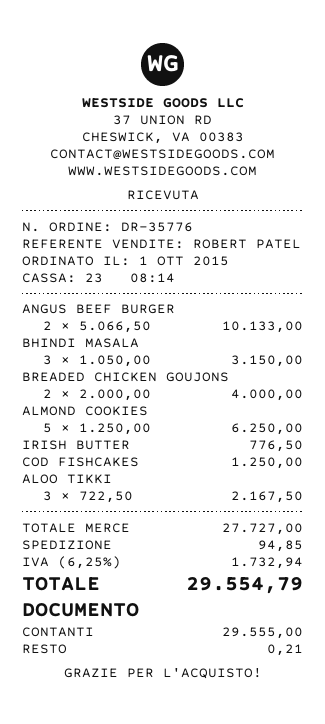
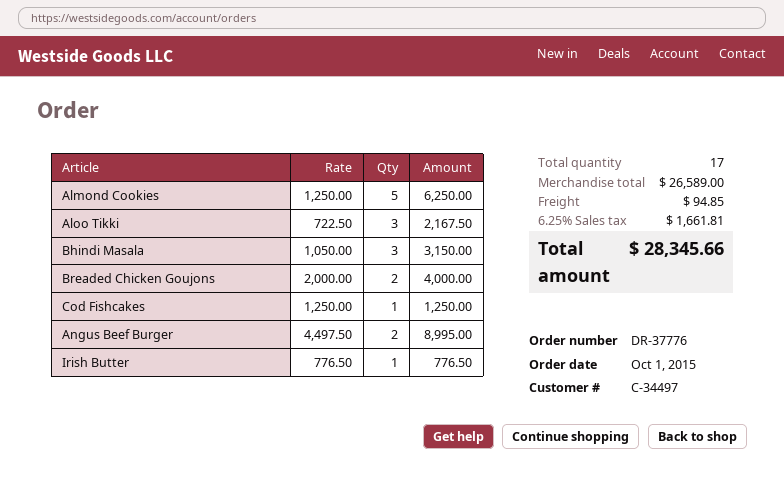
order number: DR-35776 -> DR-37776
ANGUS BEEF BURGER: 2 x 5066.50 = 10133.00 -> 2 x 4497.50 = 8995.00
subtotal: 27727.00 -> 26589.00
tax: 6.25% = 1732.94 -> 6.25% = 1661.81
total: 29554.79 -> 28345.66

